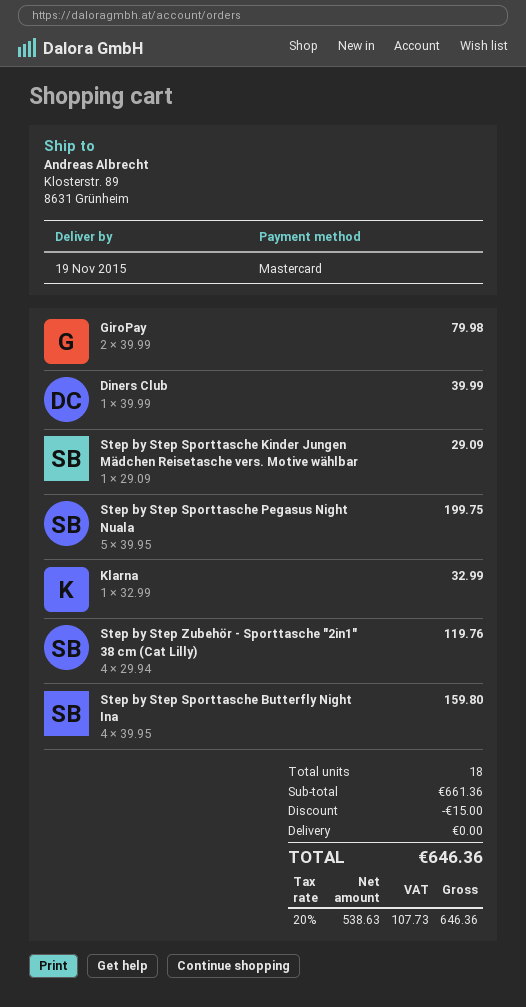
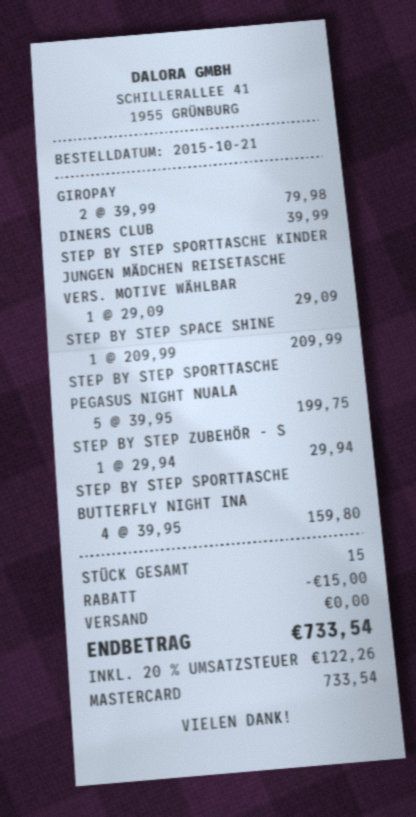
Klarna: 1 x 32.99 = 32.99 -> none
Step by Step Zubehör - Sporttasche "2in1" 38 cm (Cat Lilly): 4 x 29.94 = 119.76 -> 1 x 29.94 = 29.94
STEP BY STEP SPACE SHINE: none -> 1 x 209.99 = 209.99
total quantity: 18 -> 15
tax: 20% = 107.73 -> 20% = 122.26
total: 646.36 -> 733.54

